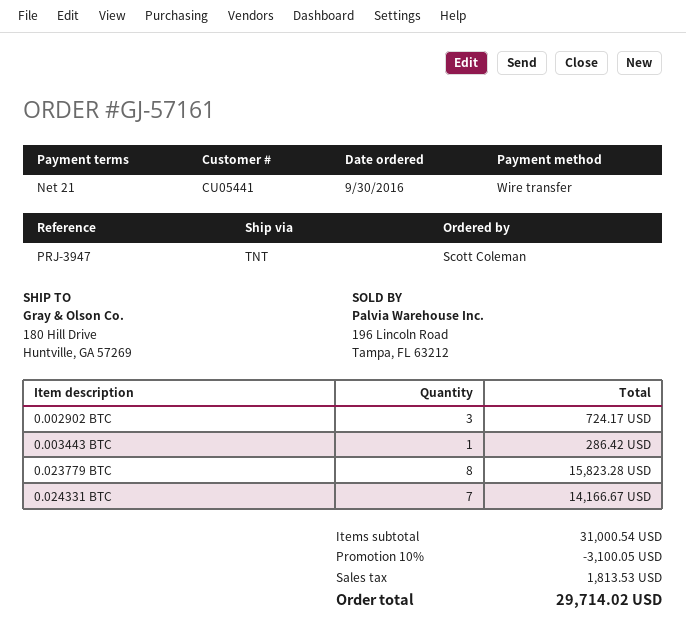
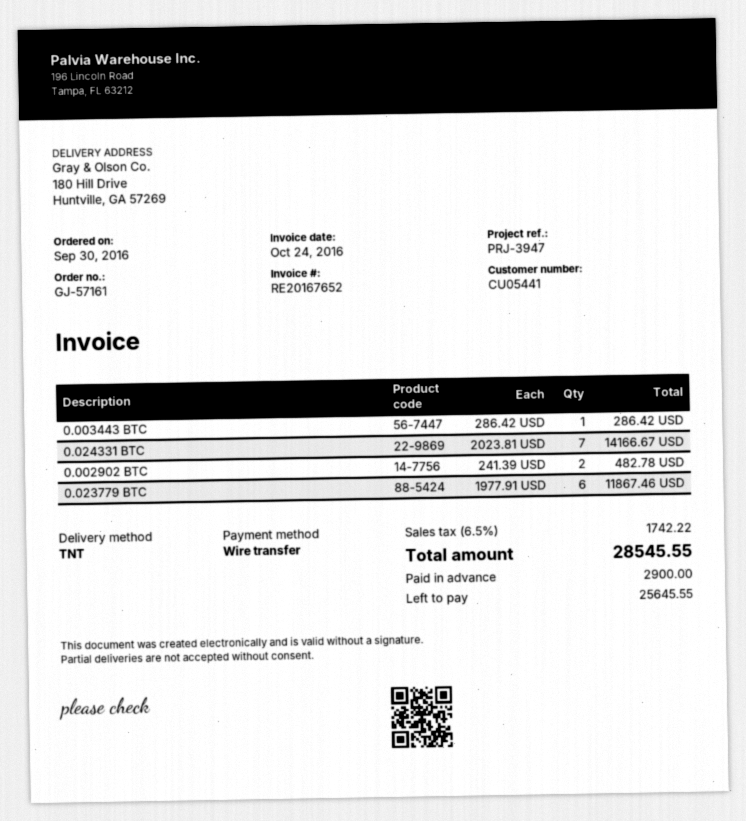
0.002902 BTC: 3 for 724.17 -> 2 for 482.78
0.023779 BTC: 8 for 15823.28 -> 6 for 11867.46
discount: 10% = 3100.05 -> none
tax: 1813.53 -> 1742.22
total: 29714.02 -> 28545.55

